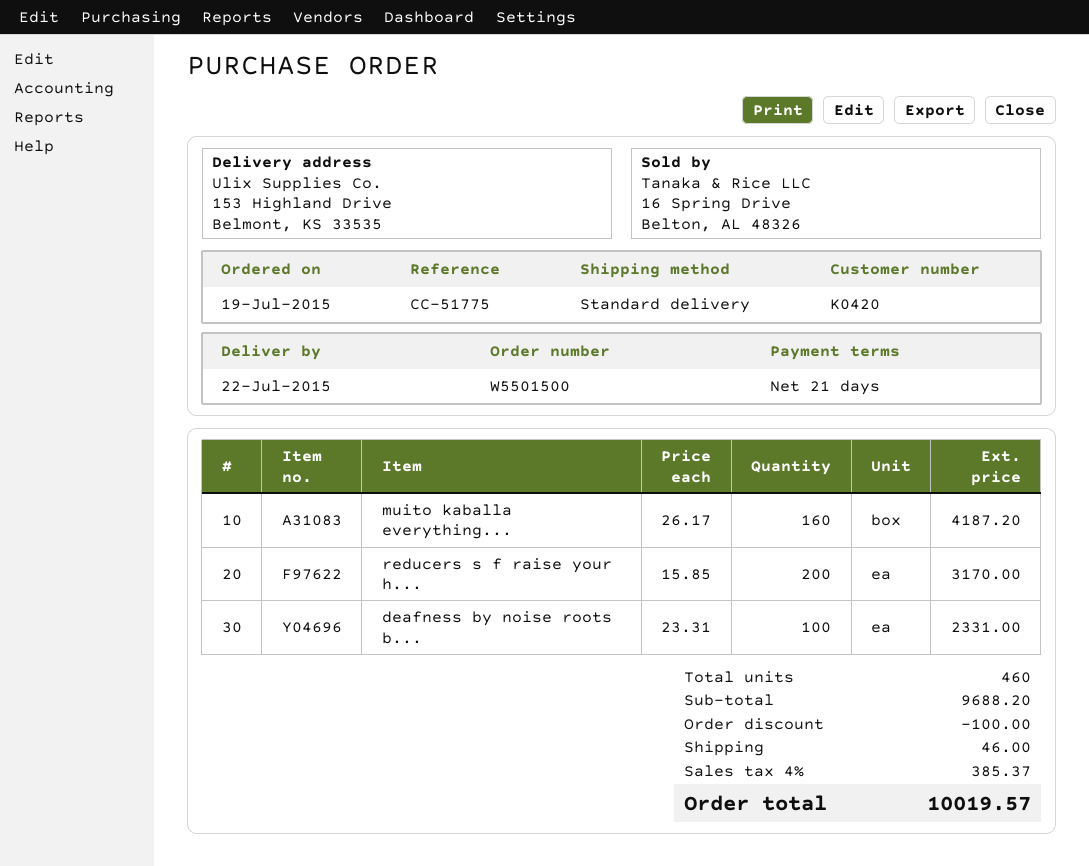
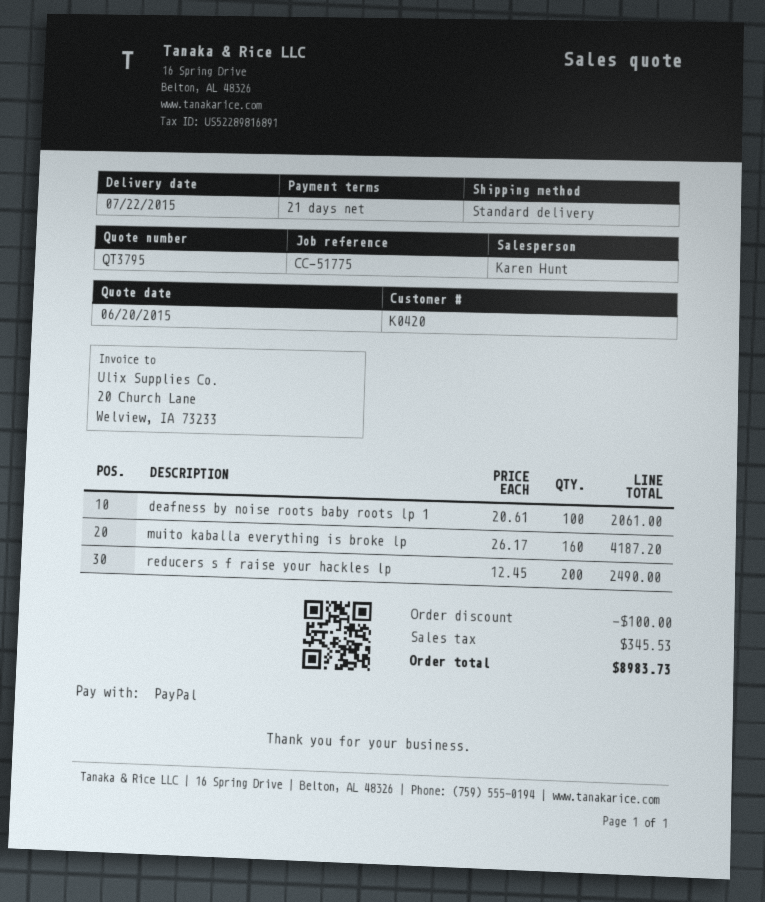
reducers s f raise your h...: 200 x 15.85 = 3170.00 -> 200 x 12.45 = 2490.00
deafness by noise roots b...: 100 x 23.31 = 2331.00 -> 100 x 20.61 = 2061.00
shipping: 46.00 -> none
tax: 385.37 -> 345.53
total: 10019.57 -> 8983.73

